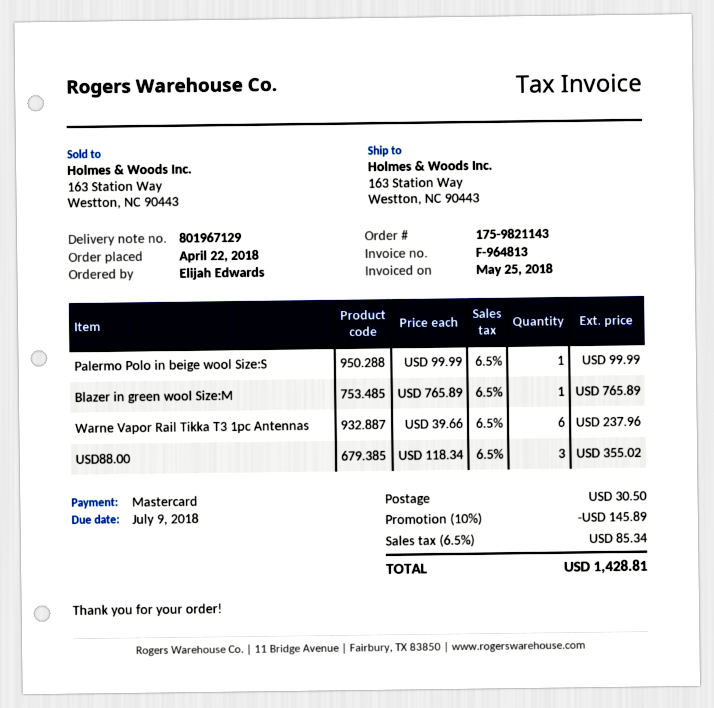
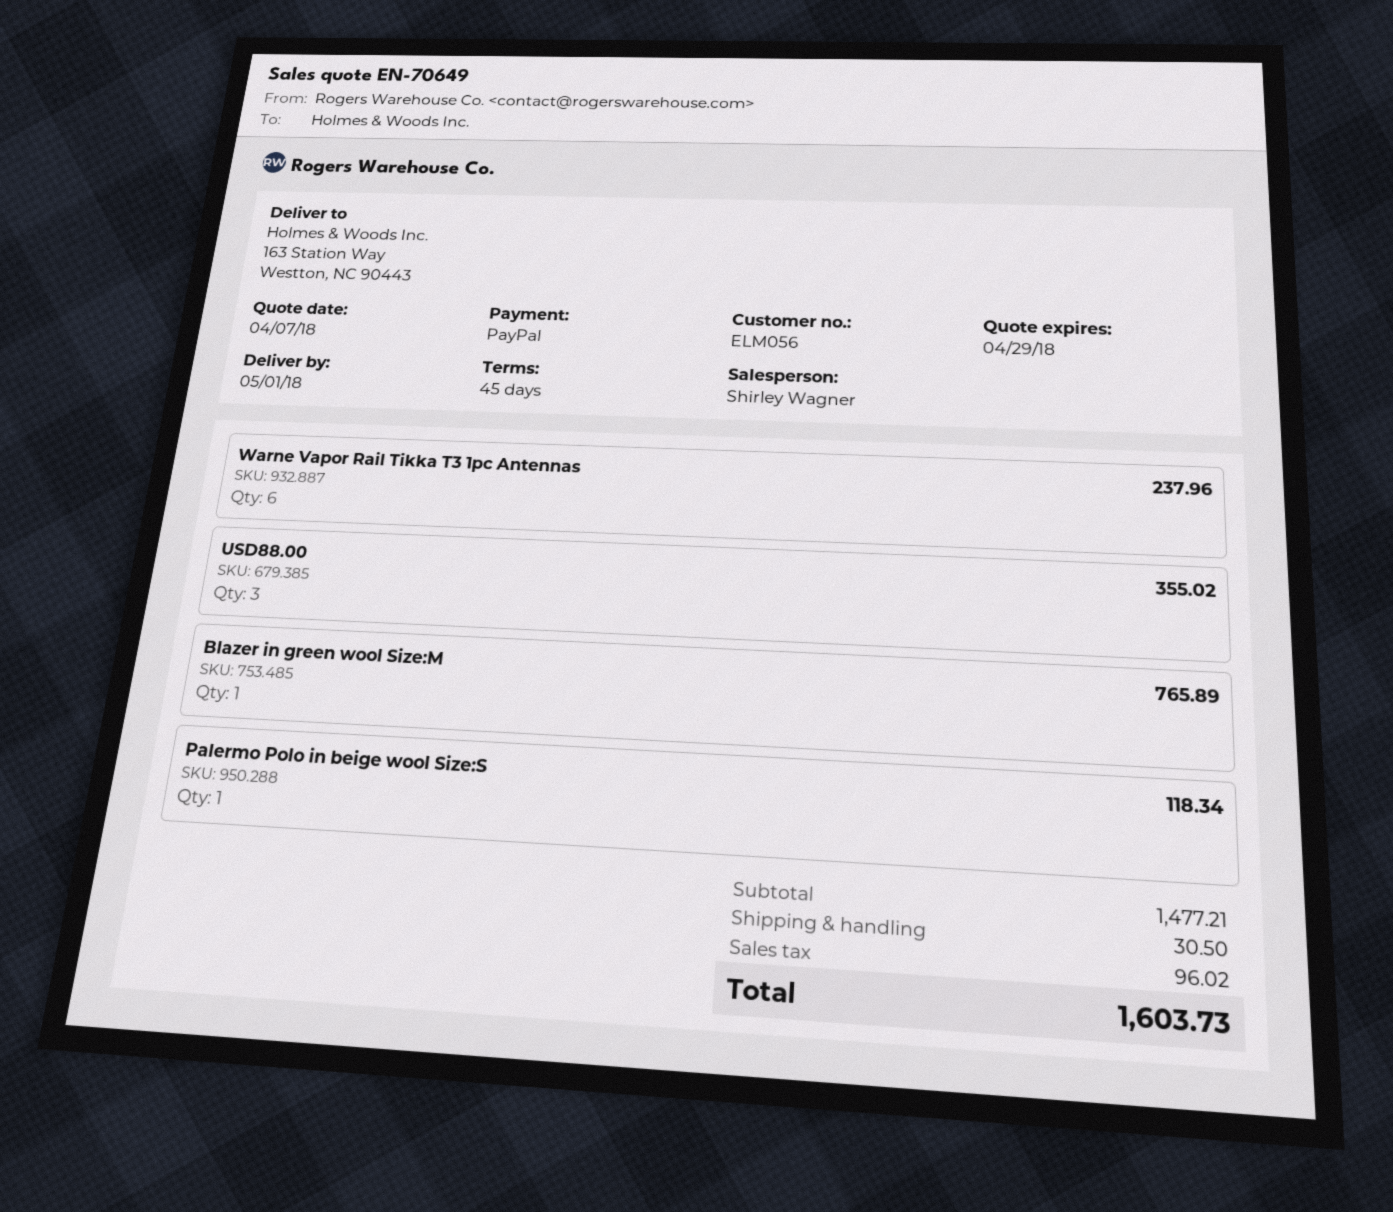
payment method: Mastercard -> PayPal
Palermo Polo in beige wool Size:S: 1 for 99.99 -> 1 for 118.34
discount: 10% = 145.89 -> none
tax: 85.34 -> 96.02
total: 1428.81 -> 1603.73

